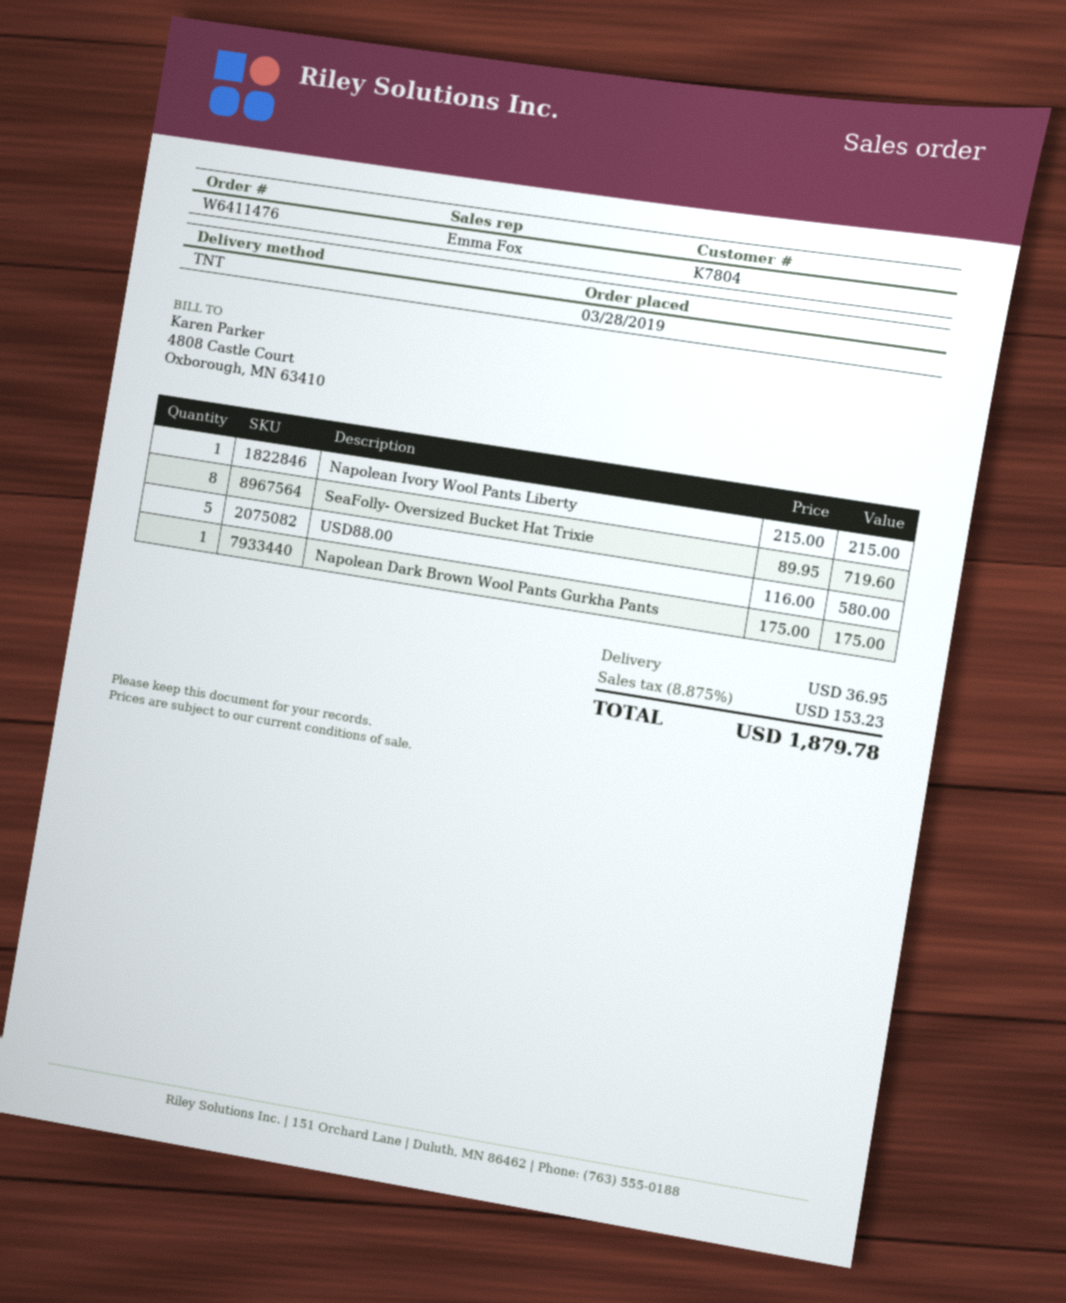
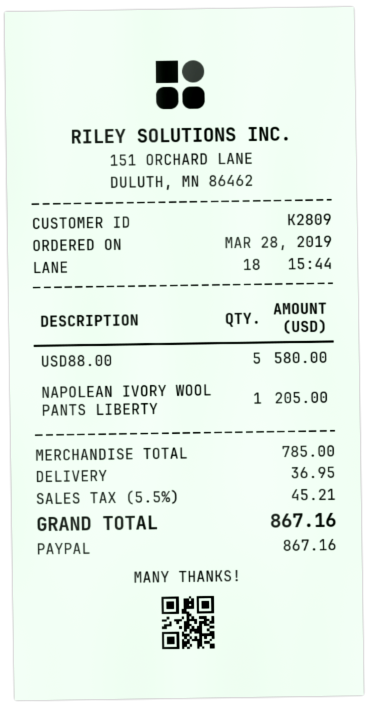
customer number: K7804 -> K2809
Napolean Ivory Wool Pants Liberty: 1 for 215.00 -> 1 for 205.00
SeaFolly- Oversized Bucket Hat Trixie: 8 for 719.60 -> none
Napolean Dark Brown Wool Pants Gurkha Pants: 1 for 175.00 -> none
tax: 8.875% = 153.23 -> 5.5% = 45.21
total: 1879.78 -> 867.16

